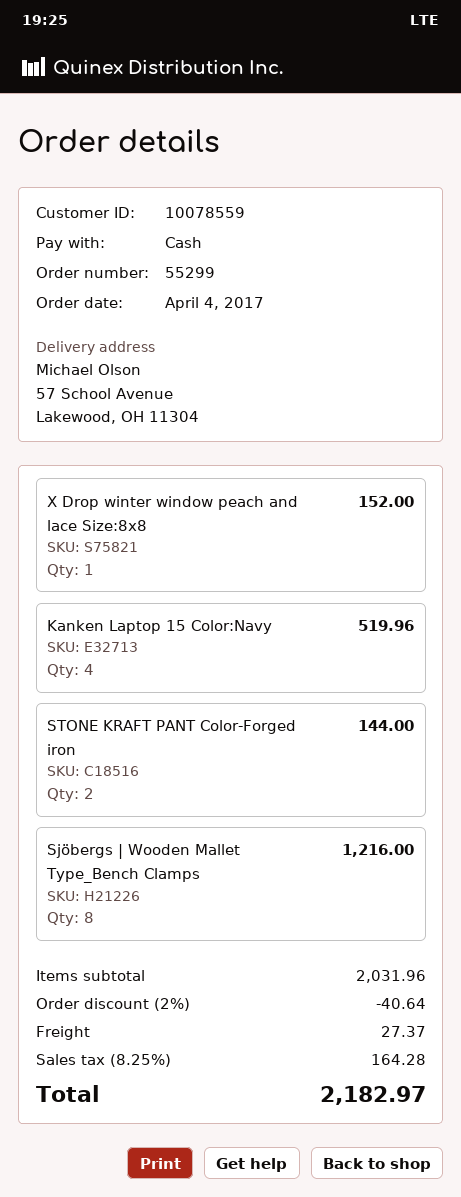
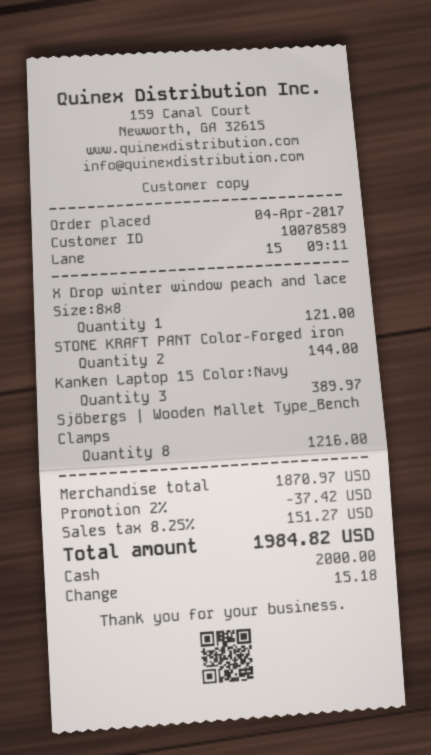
customer number: 10078559 -> 10078589
X Drop winter window peach and lace Size:8x8: 1 for 152.00 -> 1 for 121.00
Kanken Laptop 15 Color:Navy: 4 for 519.96 -> 3 for 389.97
subtotal: 2031.96 -> 1870.97
discount: 2% = 40.64 -> 2% = 37.42
shipping: 27.37 -> none
tax: 8.25% = 164.28 -> 8.25% = 151.27
total: 2182.97 -> 1984.82

